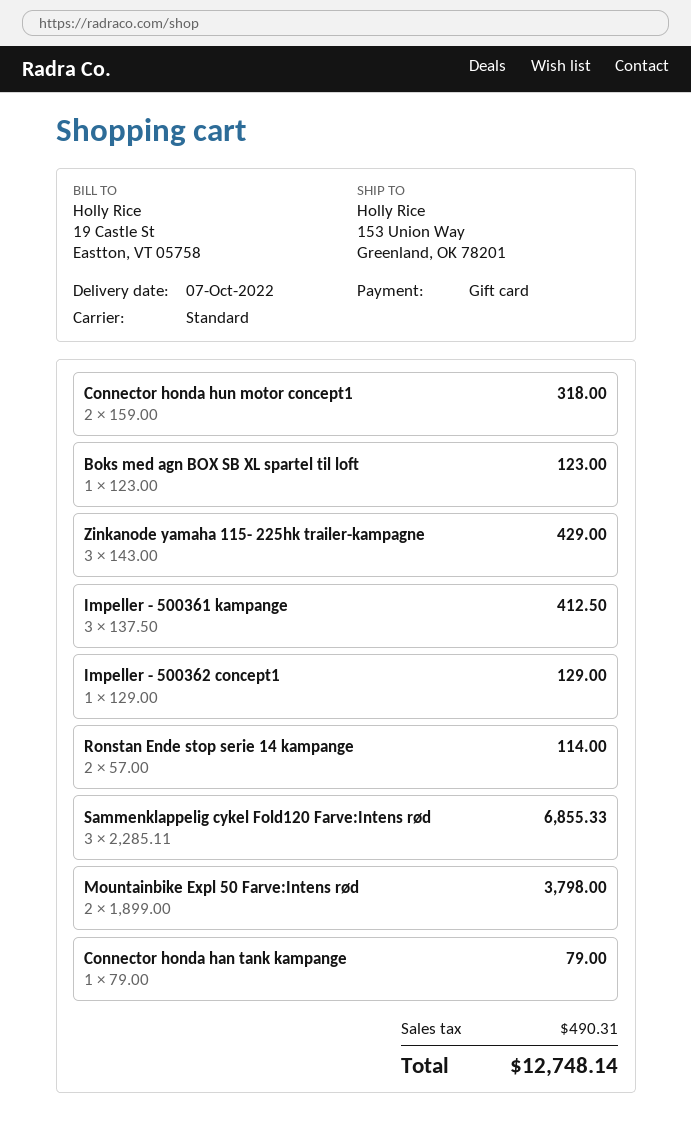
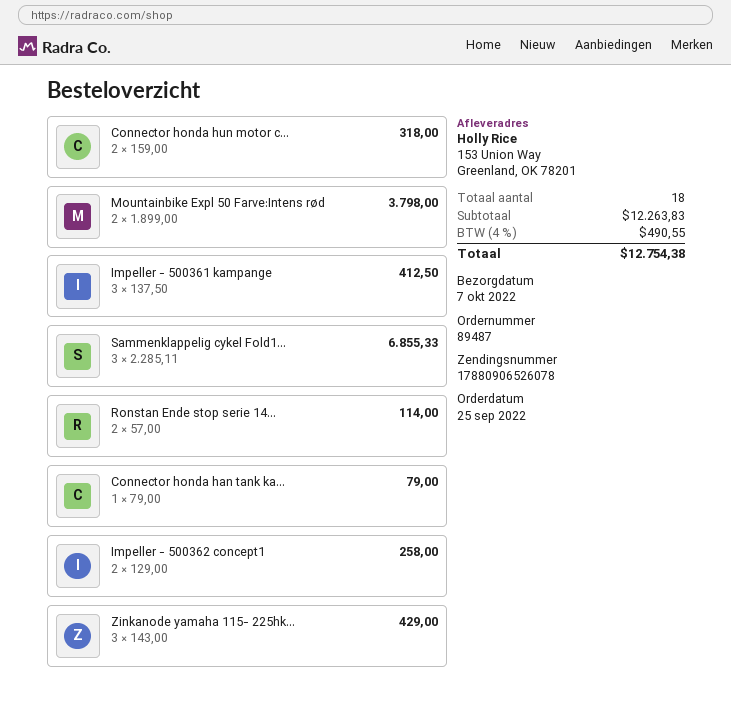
Boks med agn BOX SB XL spartel til loft: 1 x 123.00 = 123.00 -> none
Impeller - 500362 concept1: 1 x 129.00 = 129.00 -> 2 x 129.00 = 258.00
tax: 490.31 -> 490.55
total: 12748.14 -> 12754.38

